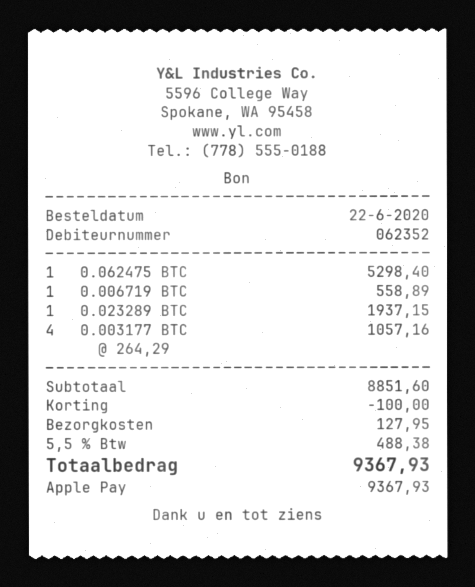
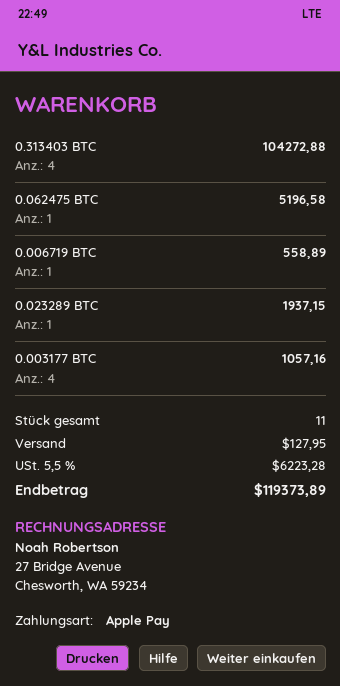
0.062475 BTC: 1 for 5298.40 -> 1 for 5196.58
0.313403 BTC: none -> 4 for 104272.88
discount: 100.00 -> none
tax: 5.5% = 488.38 -> 5.5% = 6223.28
total: 9367.93 -> 119373.89

